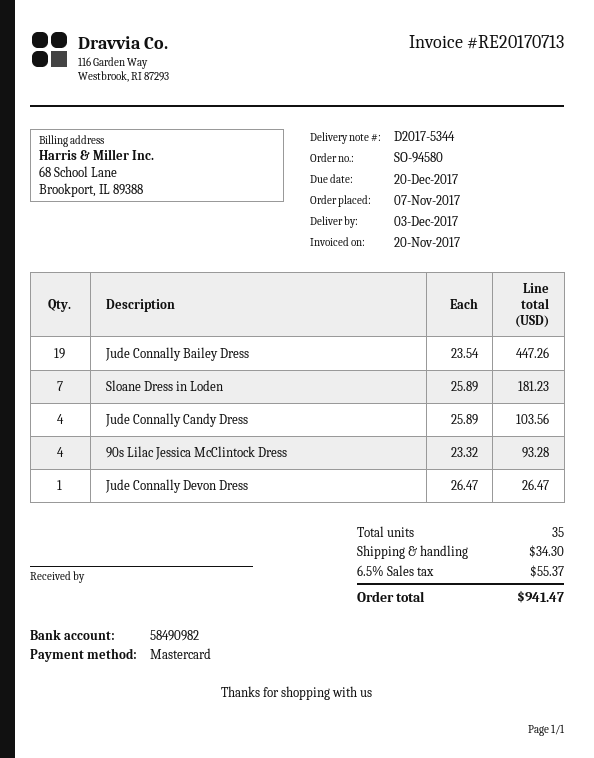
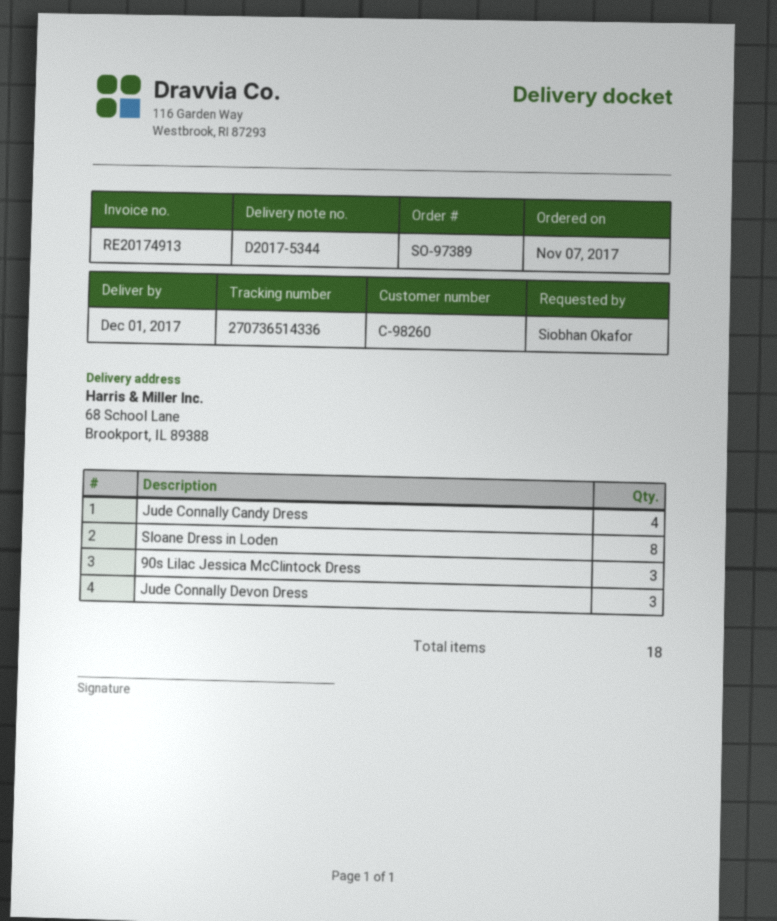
order number: SO-94580 -> SO-97389
delivery date: 2017-12-03 -> 2017-12-01
invoice number: RE20170713 -> RE20174913
Jude Connally Bailey Dress: 19 -> none
Sloane Dress in Loden: 7 -> 8
90s Lilac Jessica McClintock Dress: 4 -> 3
Jude Connally Devon Dress: 1 -> 3
total quantity: 35 -> 18

